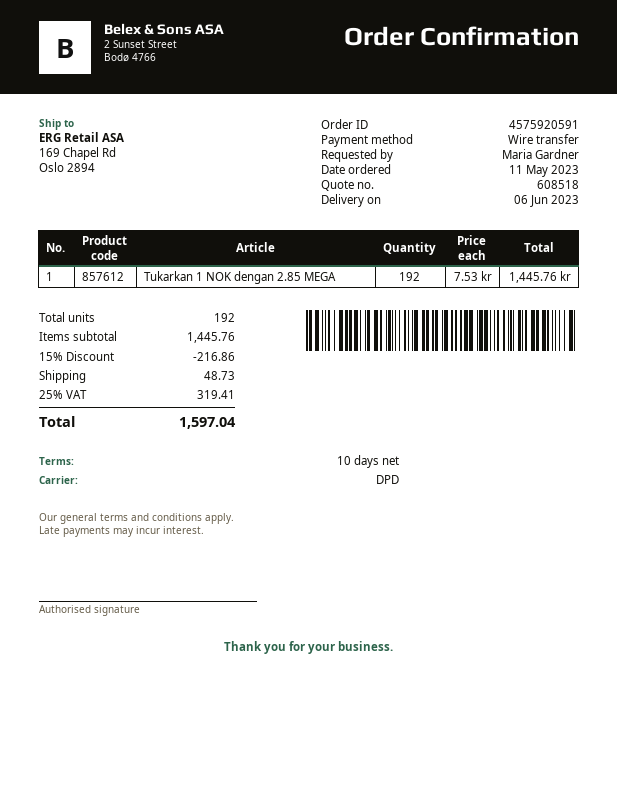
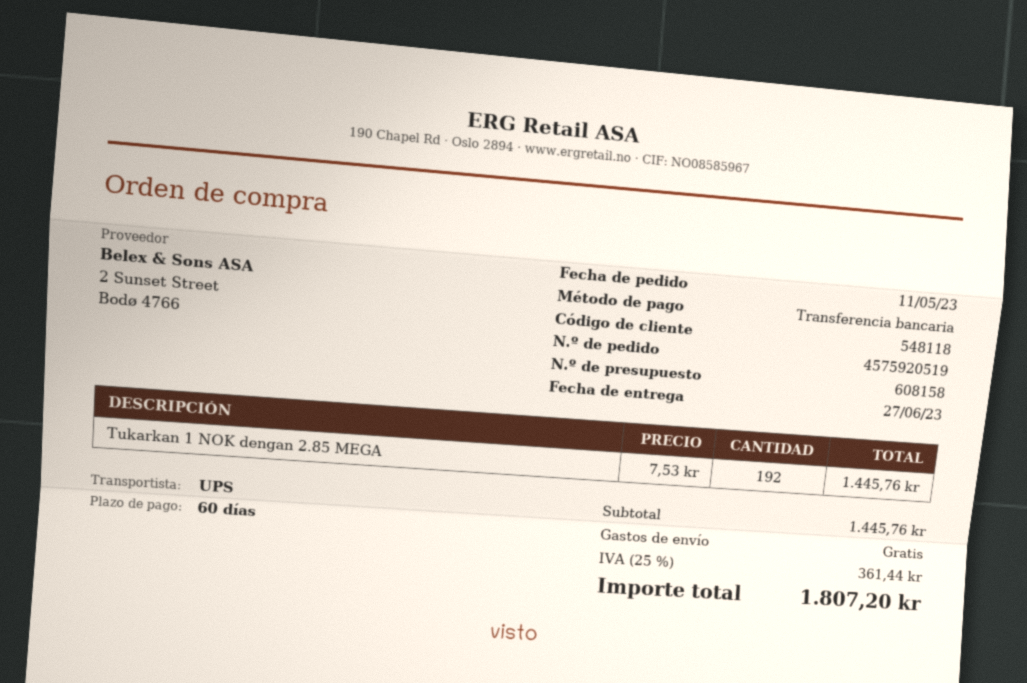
quote number: 608518 -> 608158
order number: 4575920591 -> 4575920519
delivery date: 2023-06-06 -> 2023-06-27
payment terms: 10 days -> 60 days
shipping method: DPD -> UPS
discount: 15% = 216.86 -> none
shipping: 48.73 -> 0.00
tax: 25% = 319.41 -> 25% = 361.44
total: 1597.04 -> 1807.20

